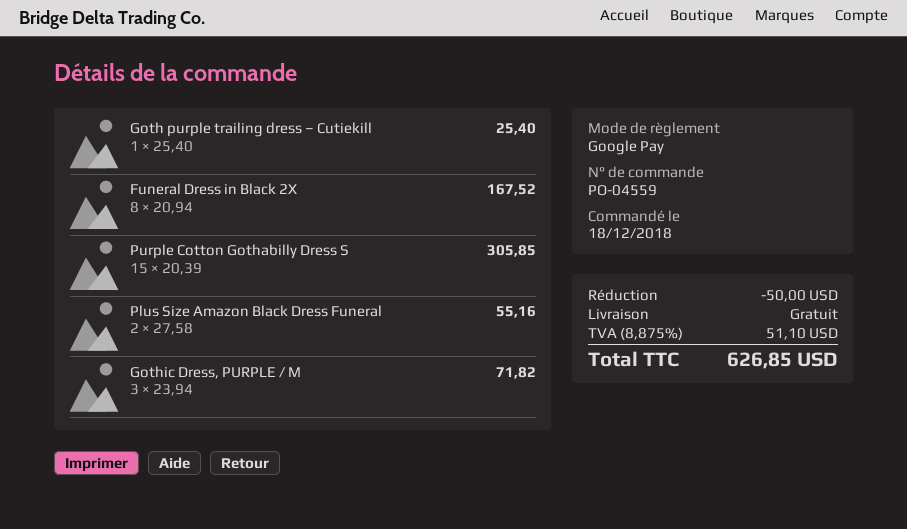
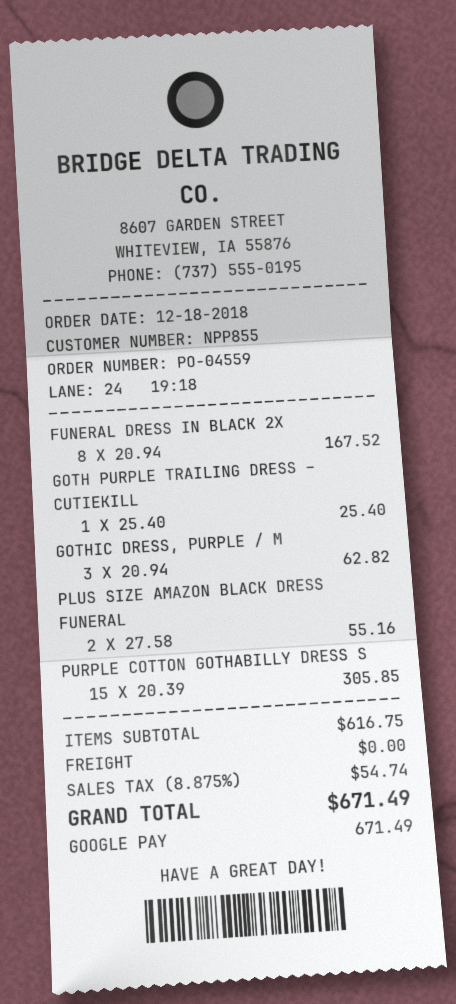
Gothic Dress, PURPLE / M: 3 x 23.94 = 71.82 -> 3 x 20.94 = 62.82
discount: 50.00 -> none
tax: 8.875% = 51.10 -> 8.875% = 54.74
total: 626.85 -> 671.49

